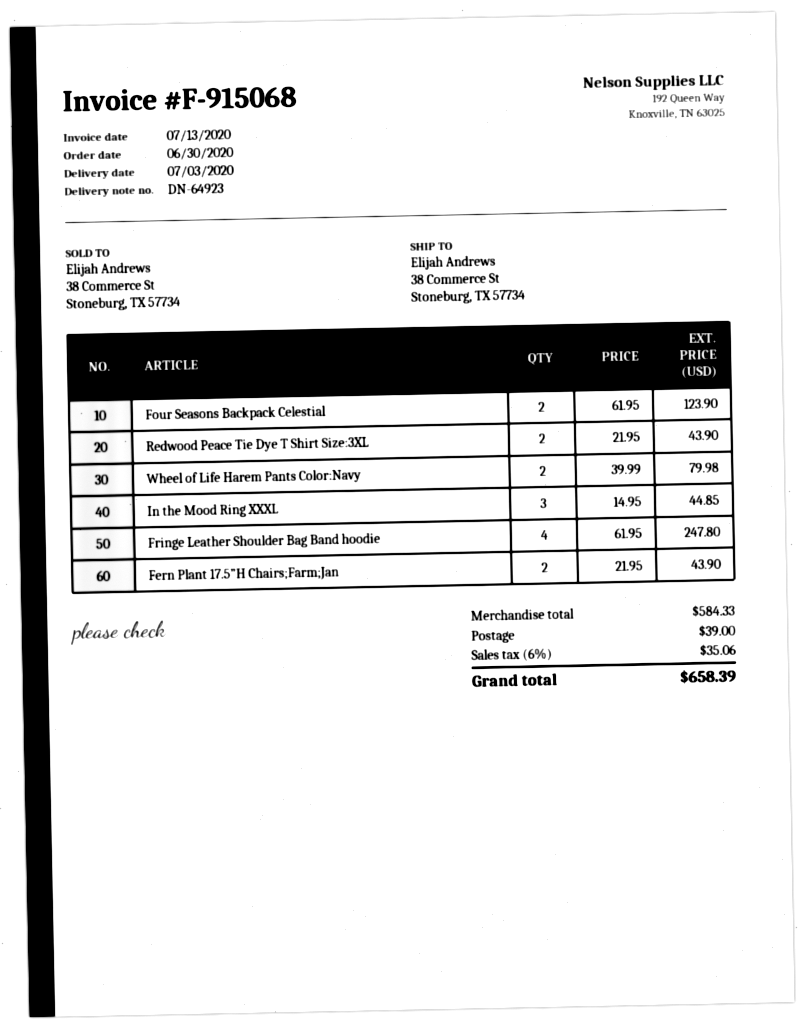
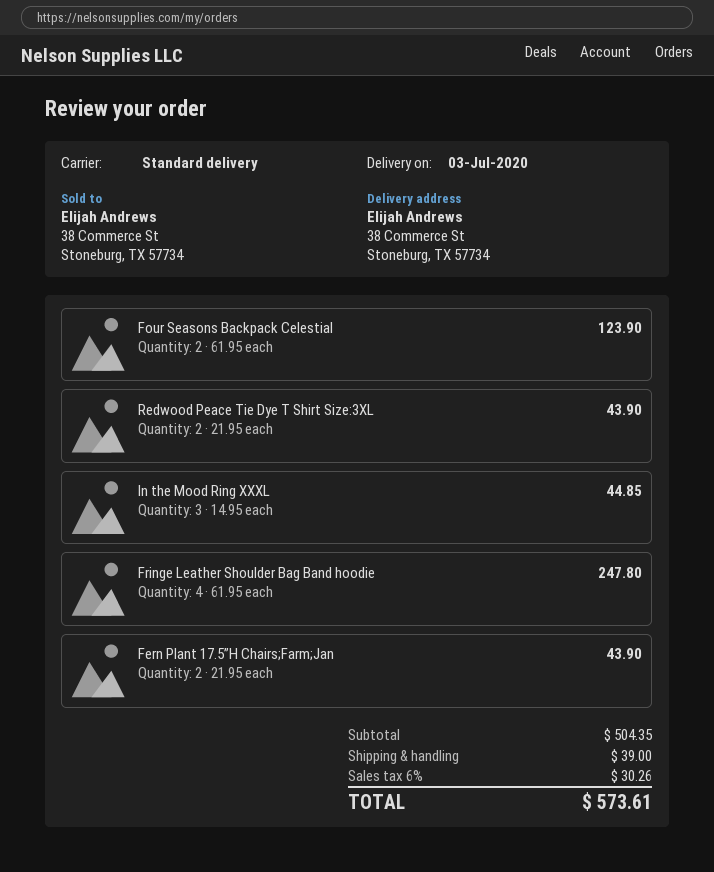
Wheel of Life Harem Pants Color:Navy: 2 x 39.99 = 79.98 -> none
subtotal: 584.33 -> 504.35
tax: 6% = 35.06 -> 6% = 30.26
total: 658.39 -> 573.61

